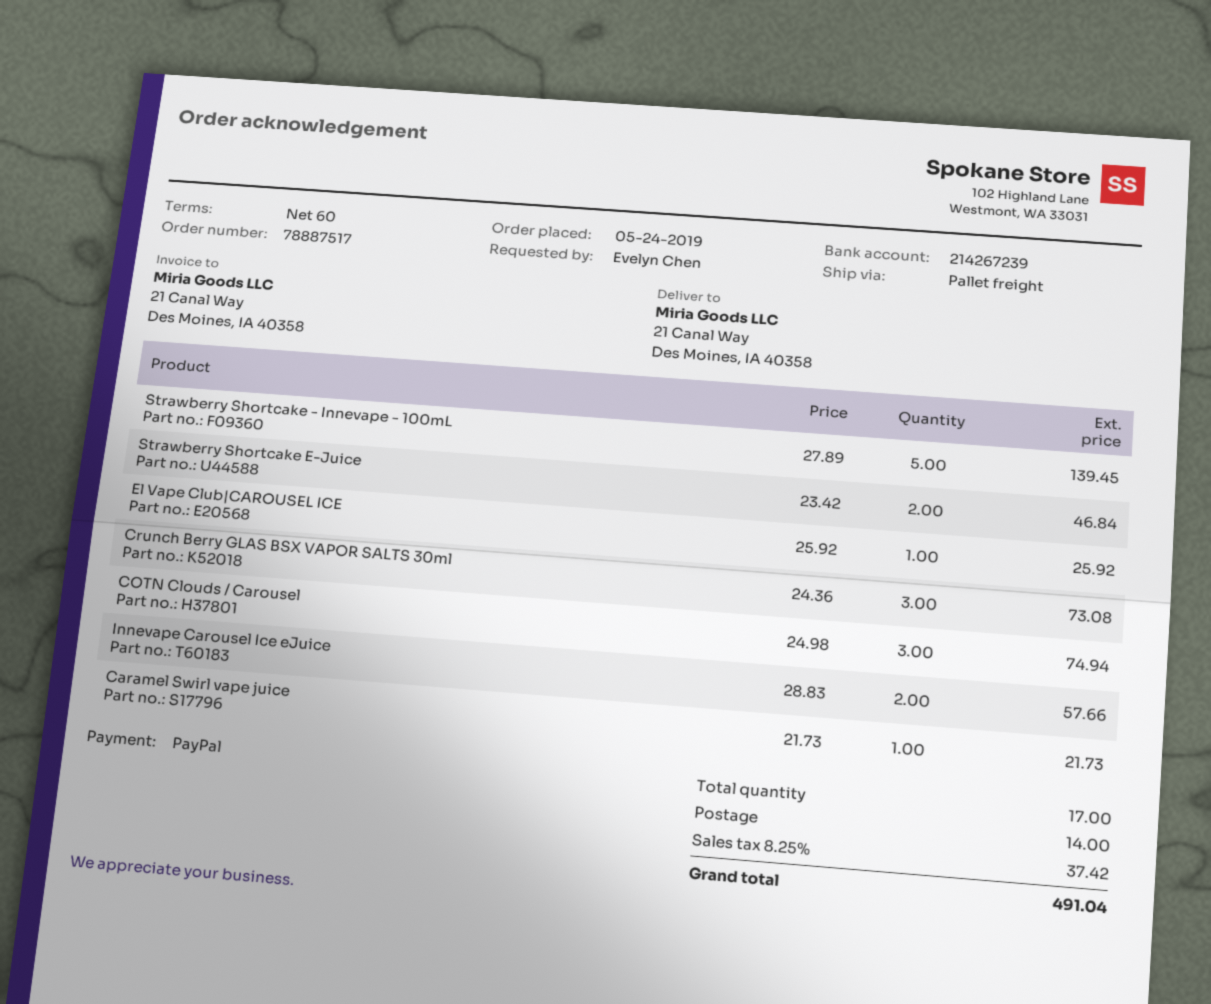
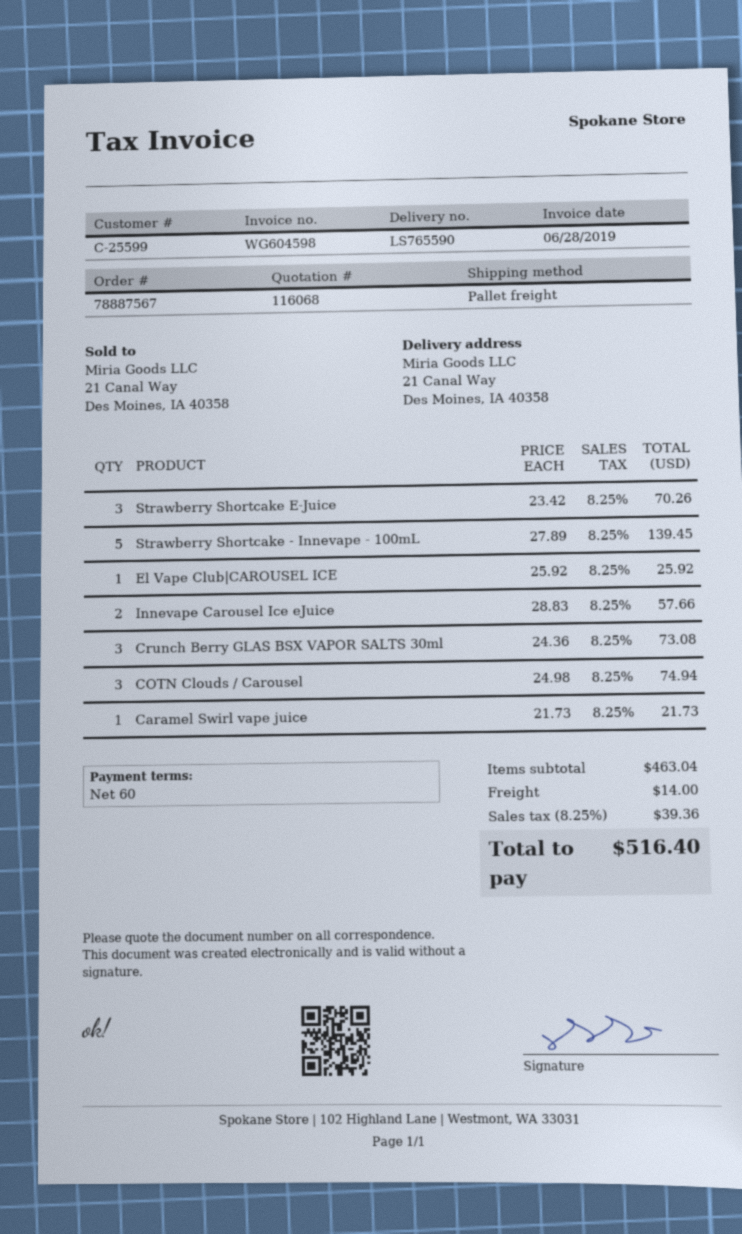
order number: 78887517 -> 78887567
Strawberry Shortcake E-Juice: 2 x 23.42 = 46.84 -> 3 x 23.42 = 70.26
tax: 8.25% = 37.42 -> 8.25% = 39.36
total: 491.04 -> 516.40

